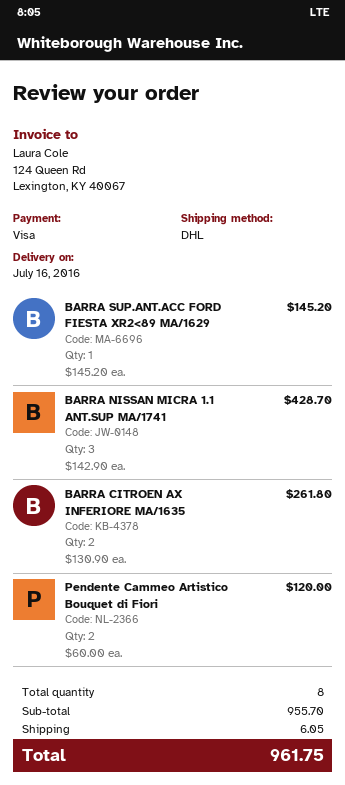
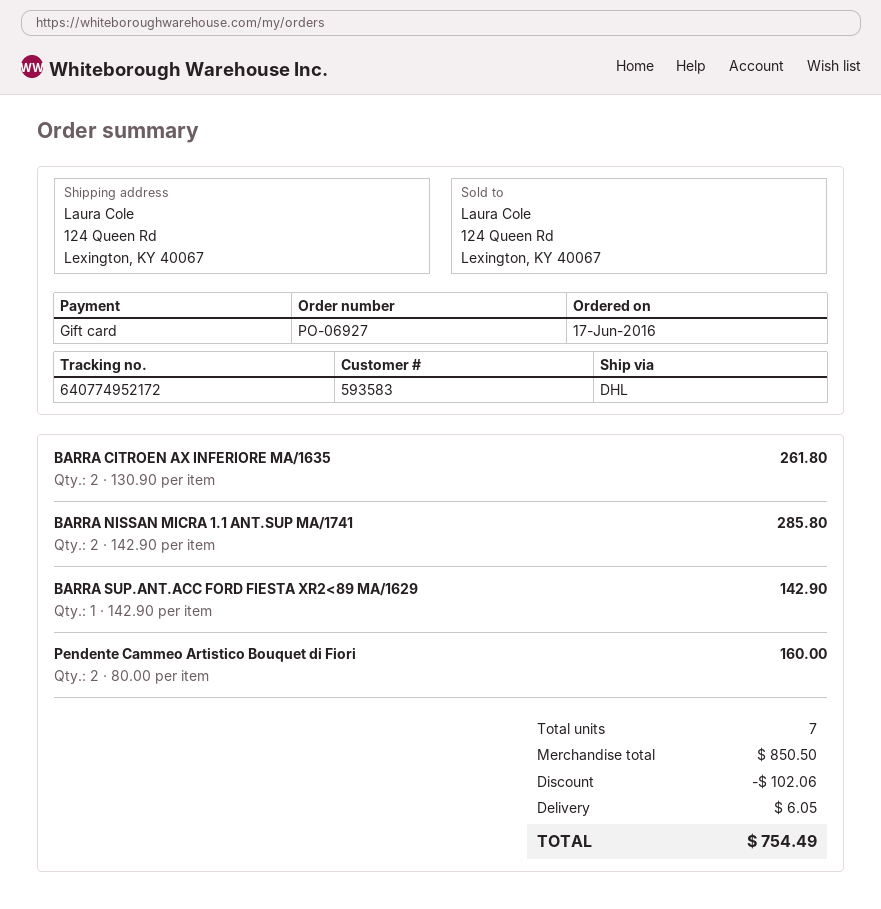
payment method: Visa -> gift card
BARRA SUP.ANT.ACC FORD FIESTA XR2<89 MA/1629: 1 x 145.20 = 145.20 -> 1 x 142.90 = 142.90
BARRA NISSAN MICRA 1.1 ANT.SUP MA/1741: 3 x 142.90 = 428.70 -> 2 x 142.90 = 285.80
Pendente Cammeo Artistico Bouquet di Fiori: 2 x 60.00 = 120.00 -> 2 x 80.00 = 160.00
total quantity: 8 -> 7
subtotal: 955.70 -> 850.50
discount: none -> 102.06
total: 961.75 -> 754.49

